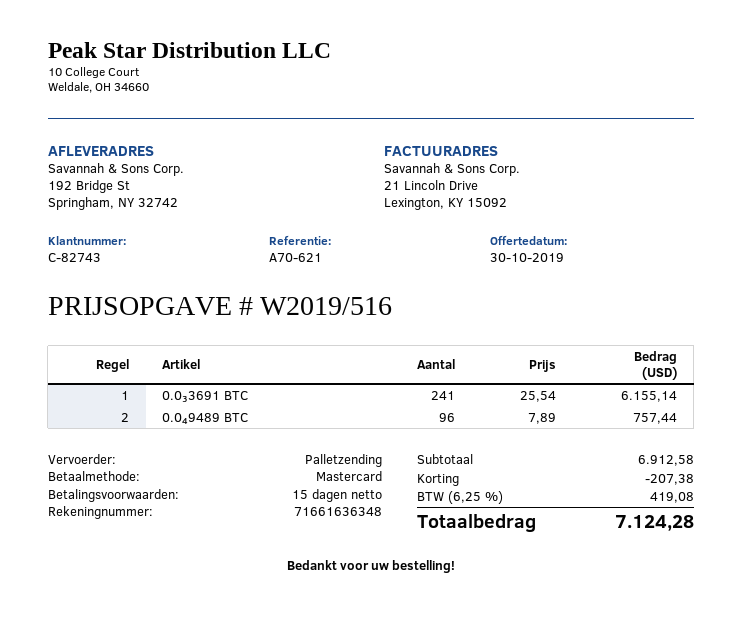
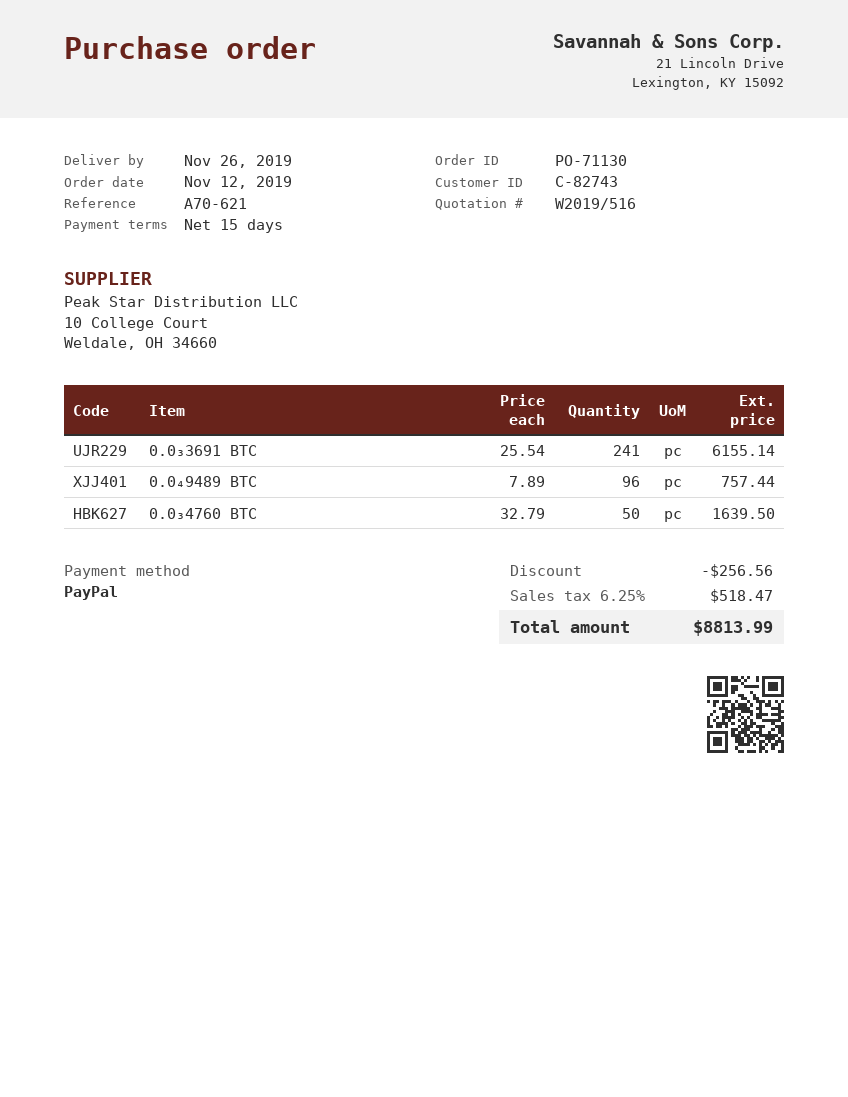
payment method: Mastercard -> PayPal
0.0₃4760 BTC: none -> 50 x 32.79 = 1639.50
discount: 207.38 -> 256.56
tax: 6.25% = 419.08 -> 6.25% = 518.47
total: 7124.28 -> 8813.99

